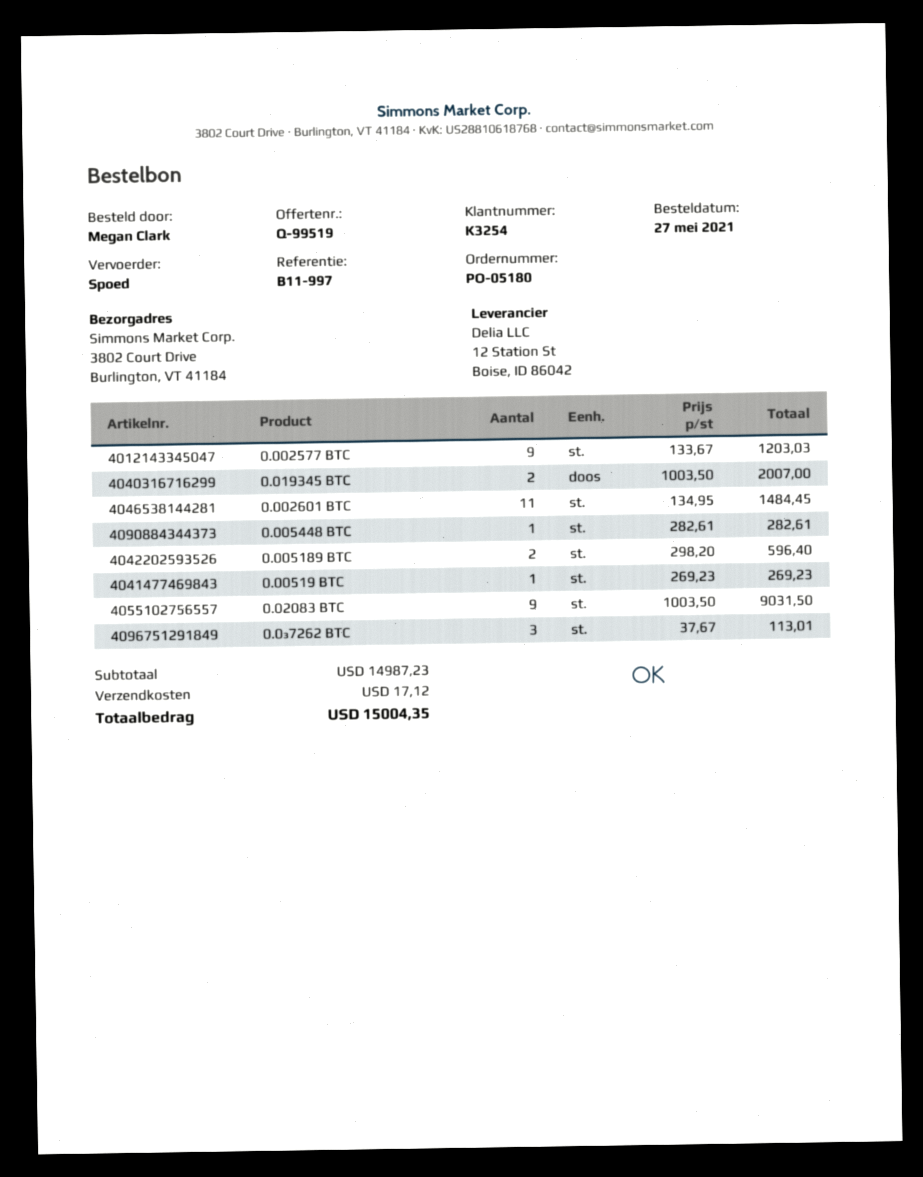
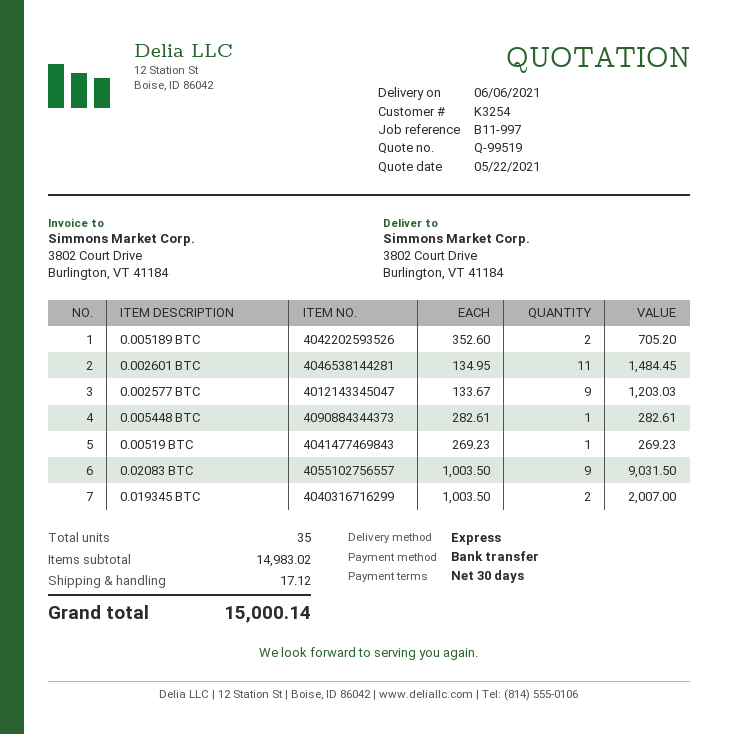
0.005189 BTC: 2 x 298.20 = 596.40 -> 2 x 352.60 = 705.20
0.0₃7262 BTC: 3 x 37.67 = 113.01 -> none
subtotal: 14987.23 -> 14983.02
total: 15004.35 -> 15000.14

